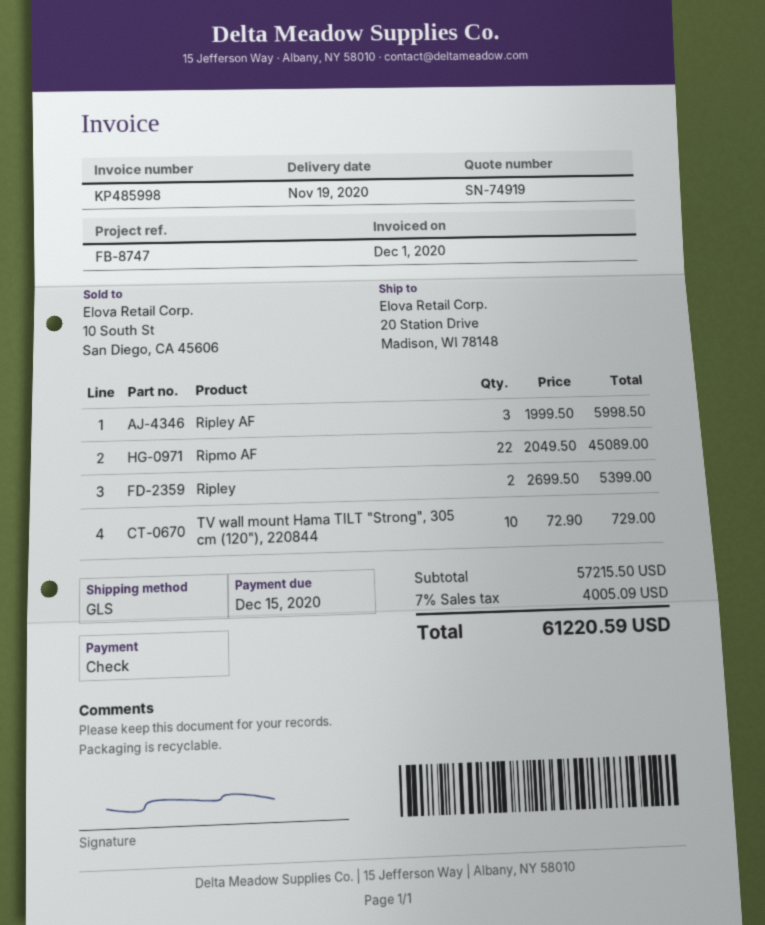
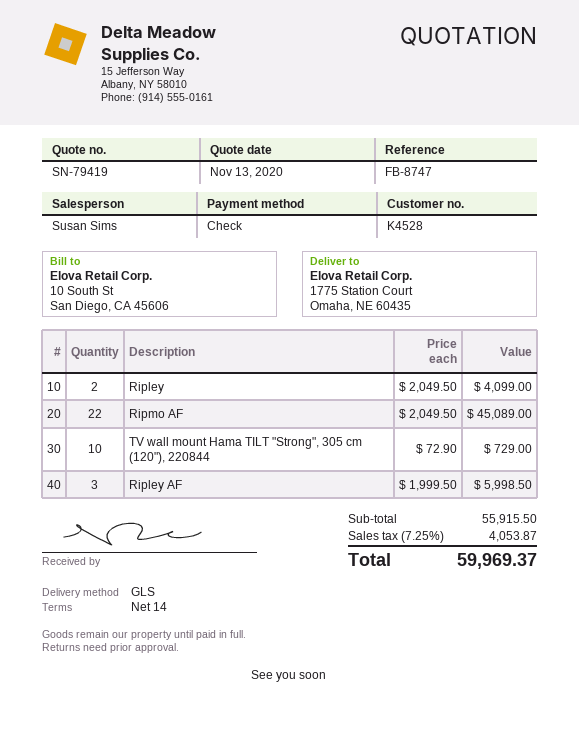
quote number: SN-74919 -> SN-79419
ship to: 20 Station Drive, Madison, WI 78148 -> 1775 Station Court, Omaha, NE 60435
Ripley: 2 x 2699.50 = 5399.00 -> 2 x 2049.50 = 4099.00
subtotal: 57215.50 -> 55915.50
tax: 7% = 4005.09 -> 7.25% = 4053.87
total: 61220.59 -> 59969.37

